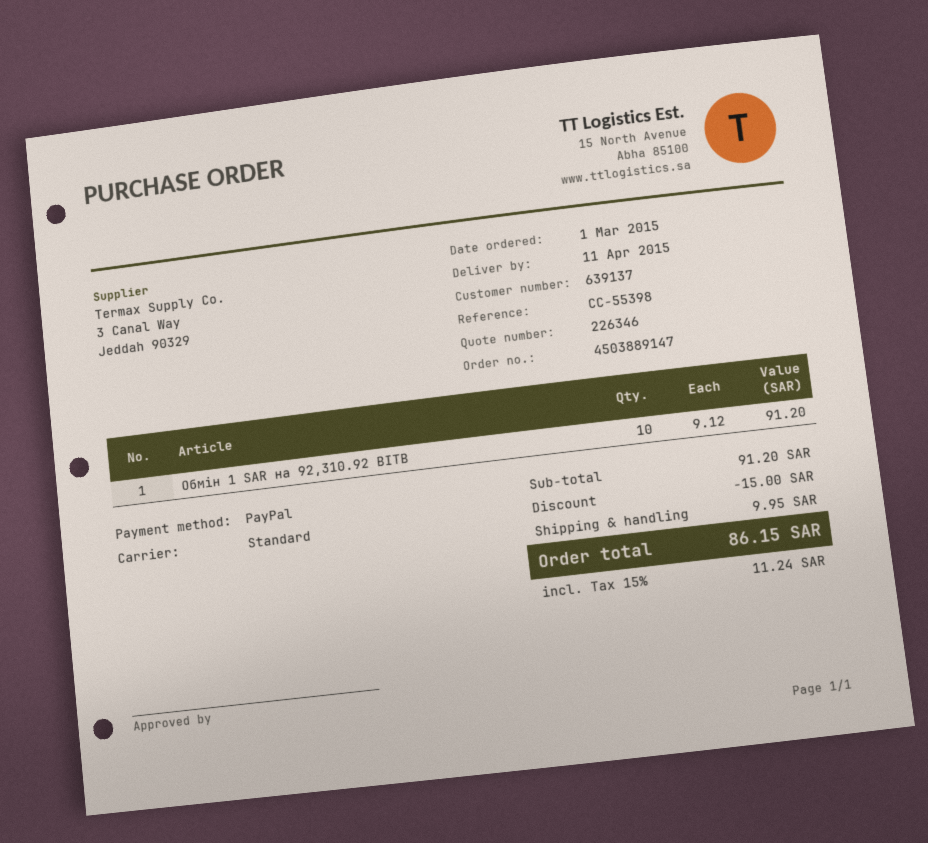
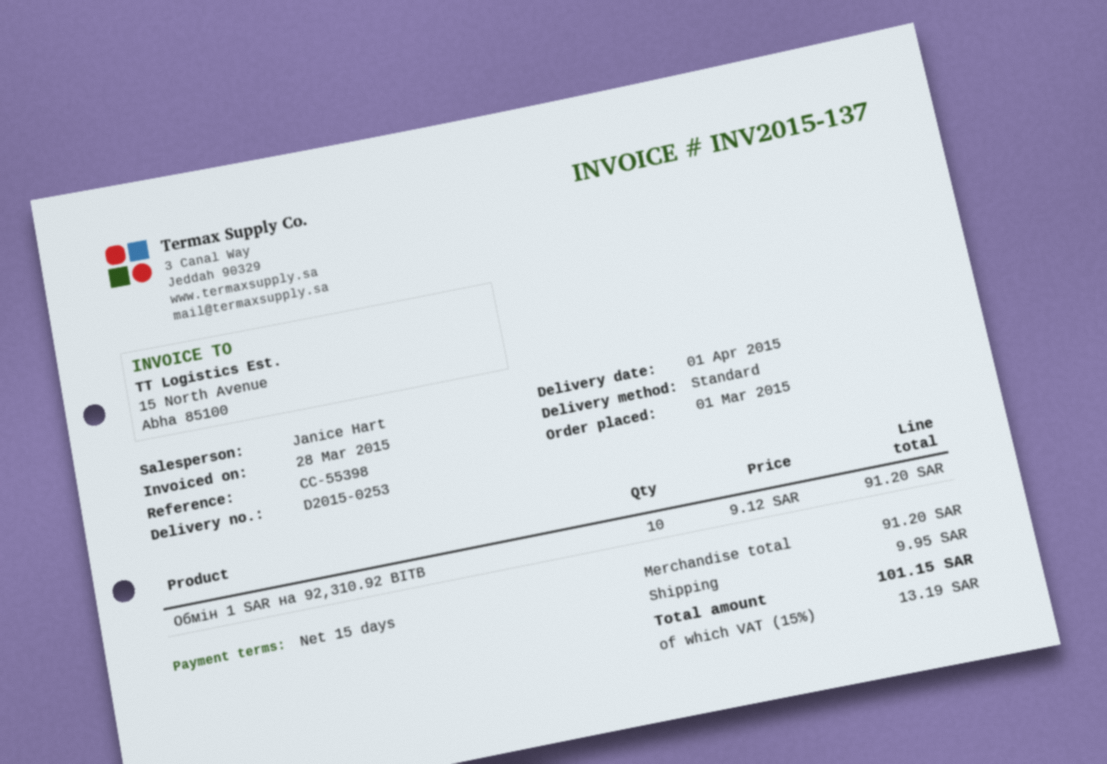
delivery date: 2015-04-11 -> 2015-04-01
discount: 15.00 -> none
tax: 15% = 11.24 -> 15% = 13.19
total: 86.15 -> 101.15

